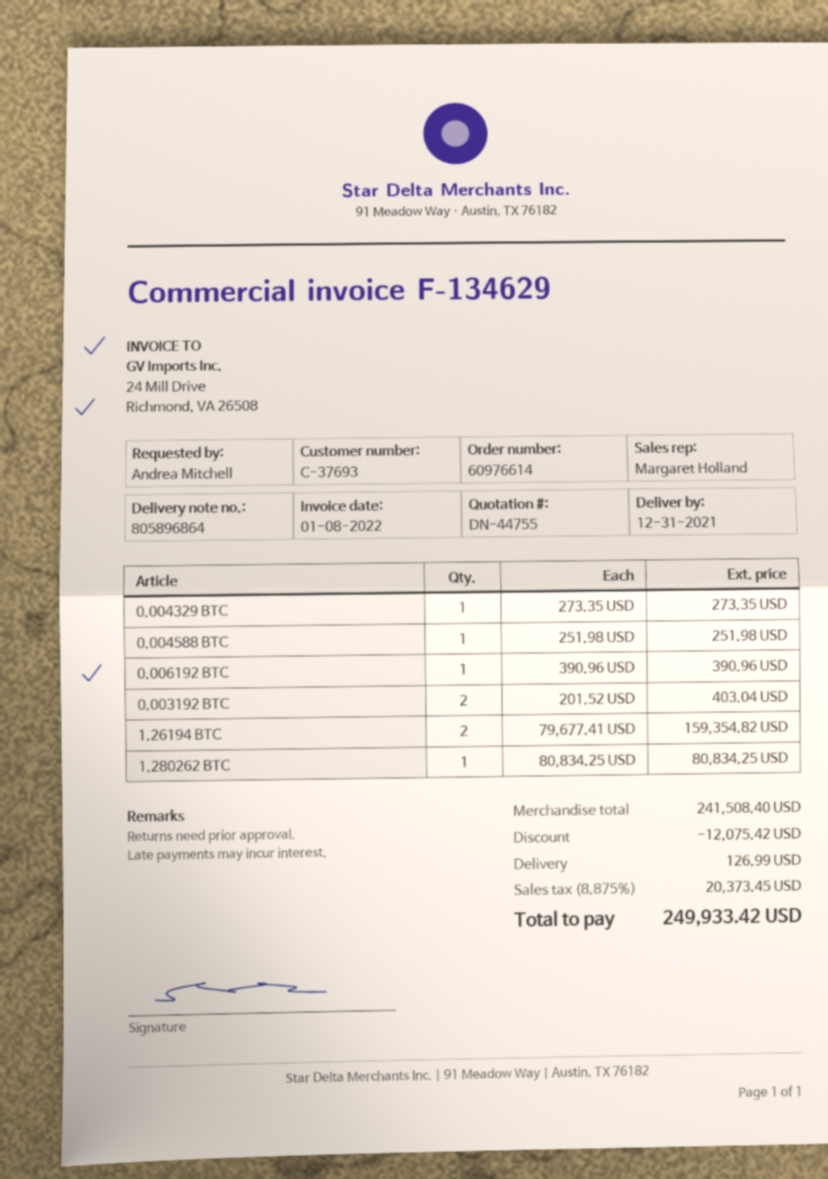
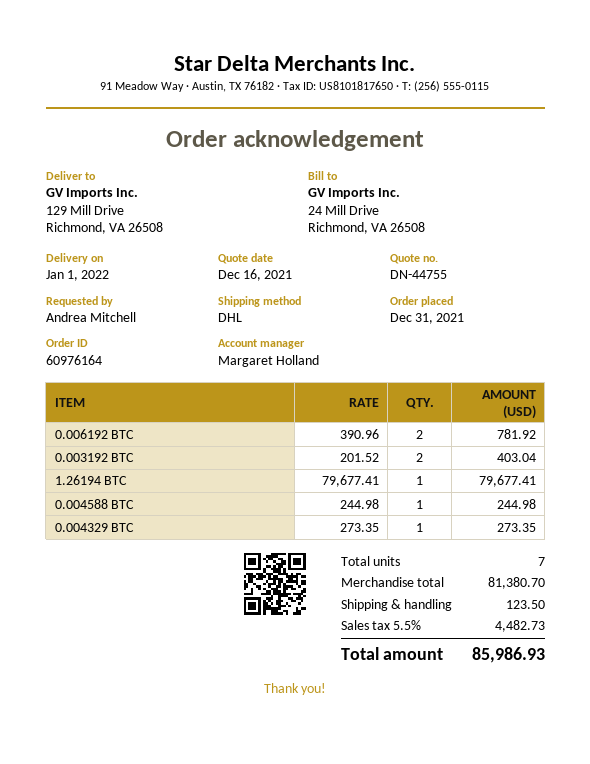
order number: 60976614 -> 60976164
delivery date: 2021-12-31 -> 2022-01-01
0.004588 BTC: 1 x 251.98 = 251.98 -> 1 x 244.98 = 244.98
0.006192 BTC: 1 x 390.96 = 390.96 -> 2 x 390.96 = 781.92
1.26194 BTC: 2 x 79677.41 = 159354.82 -> 1 x 79677.41 = 79677.41
1.280262 BTC: 1 x 80834.25 = 80834.25 -> none
subtotal: 241508.40 -> 81380.70
discount: 12075.42 -> none
shipping: 126.99 -> 123.50
tax: 8.875% = 20373.45 -> 5.5% = 4482.73
total: 249933.42 -> 85986.93

